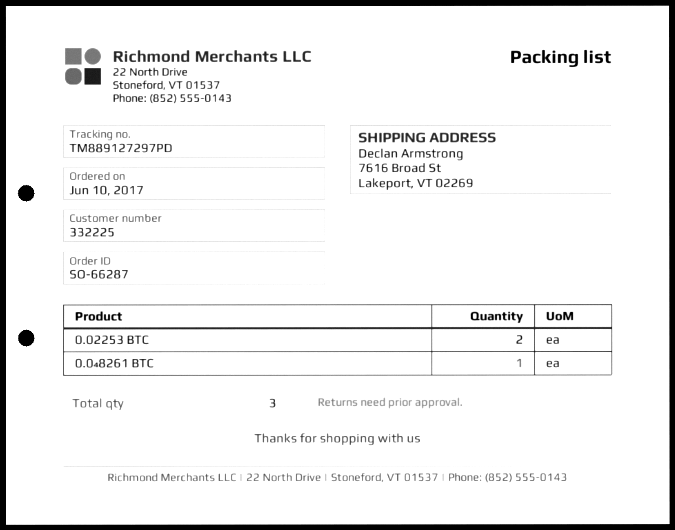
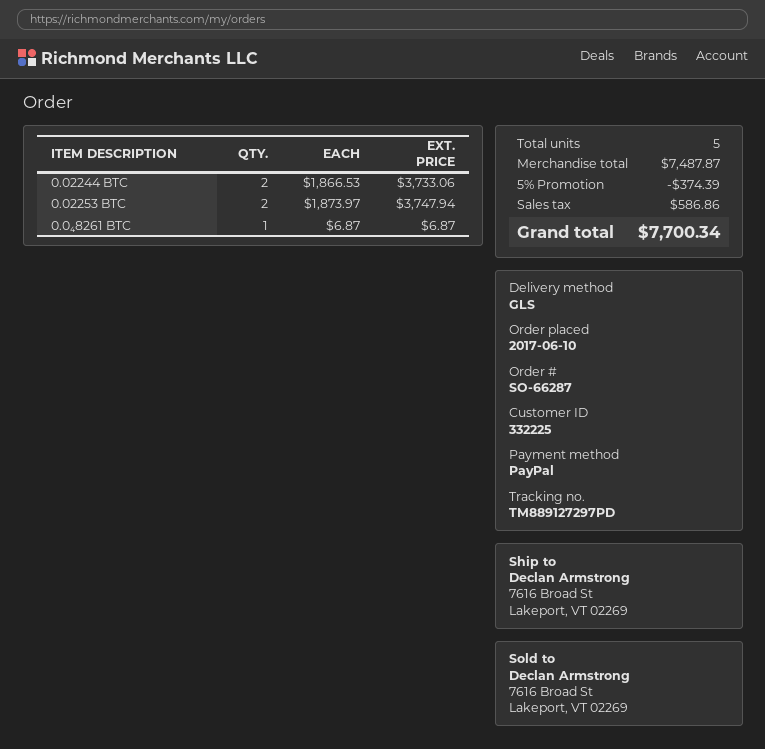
0.02244 BTC: none -> 2
total quantity: 3 -> 5

